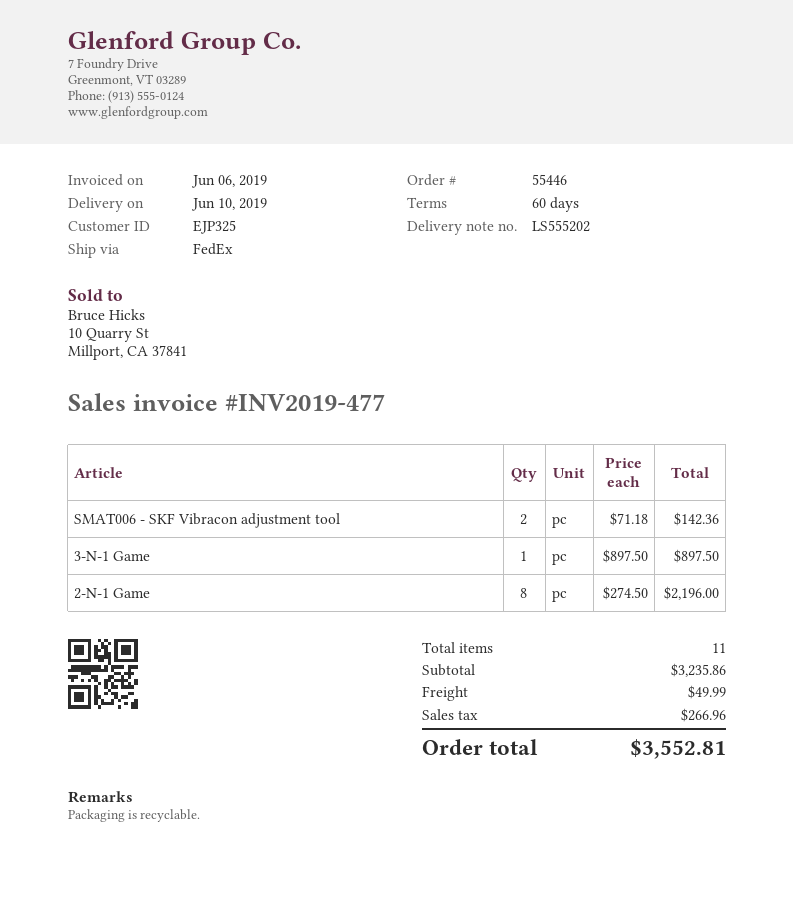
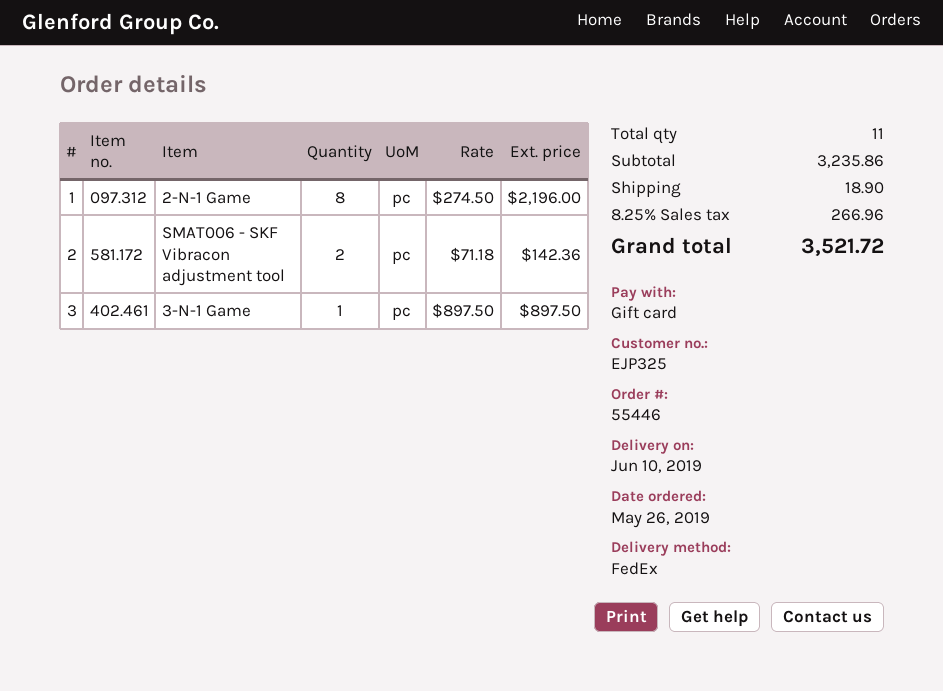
shipping: 49.99 -> 18.90
total: 3552.81 -> 3521.72

